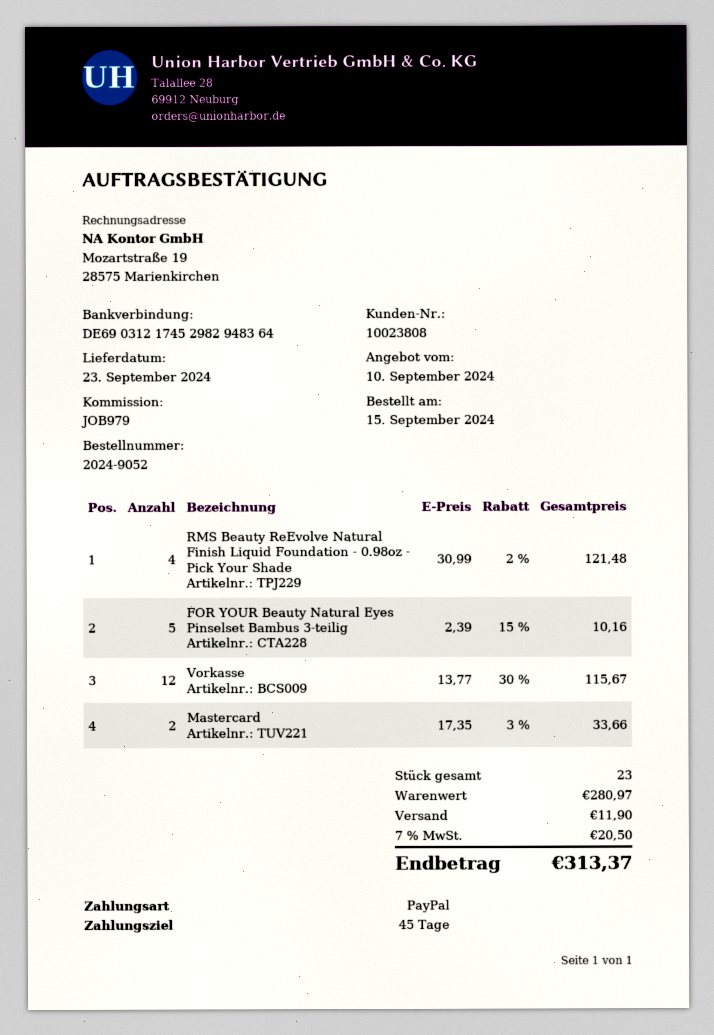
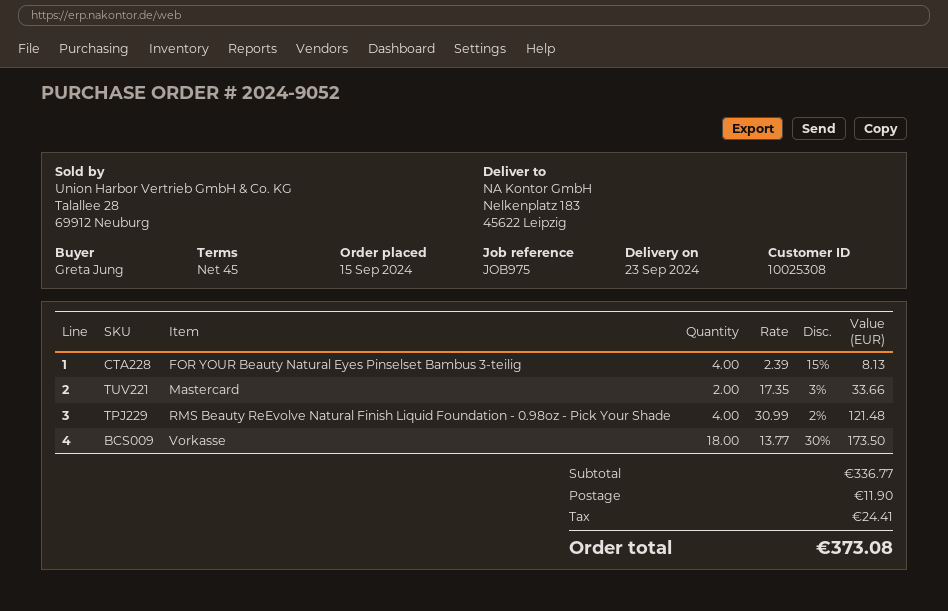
customer number: 10023808 -> 10025308
reference: JOB979 -> JOB975
FOR YOUR Beauty Natural Eyes Pinselset Bambus 3-teilig: 5 x 2.39 - 15% = 10.16 -> 4 x 2.39 - 15% = 8.13
Vorkasse: 12 x 13.77 - 30% = 115.67 -> 18 x 13.77 - 30% = 173.50
subtotal: 280.97 -> 336.77
tax: 20.50 -> 24.41
total: 313.37 -> 373.08

